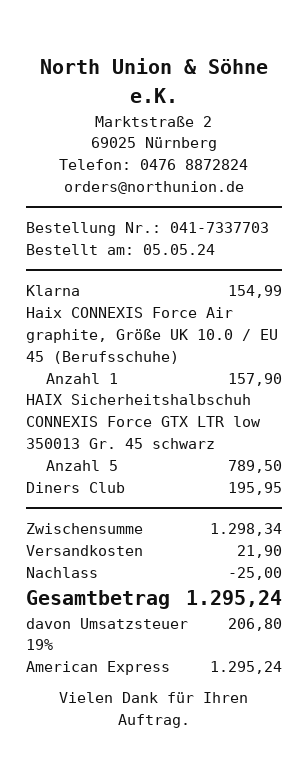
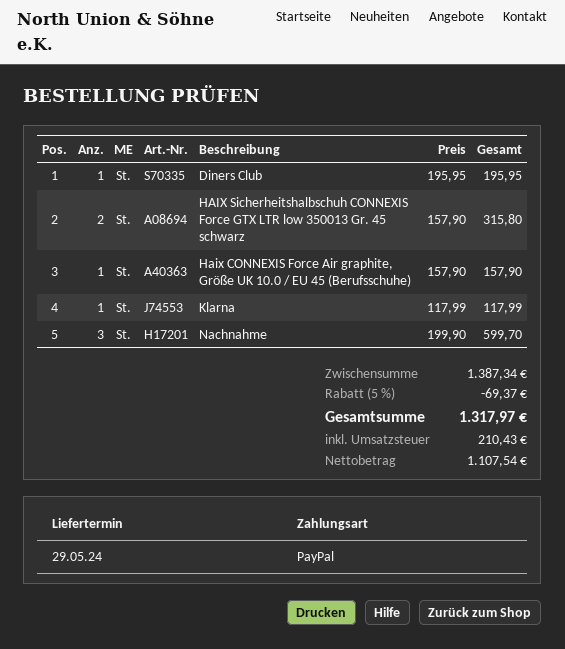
payment method: American Express -> PayPal
Klarna: 1 for 154.99 -> 1 for 117.99
HAIX Sicherheitshalbschuh CONNEXIS Force GTX LTR low 350013 Gr. 45 schwarz: 5 for 789.50 -> 2 for 315.80
Nachnahme: none -> 3 for 599.70
subtotal: 1298.34 -> 1387.34
discount: 25.00 -> 69.37
shipping: 21.90 -> none
tax: 206.80 -> 210.43
total: 1295.24 -> 1317.97

